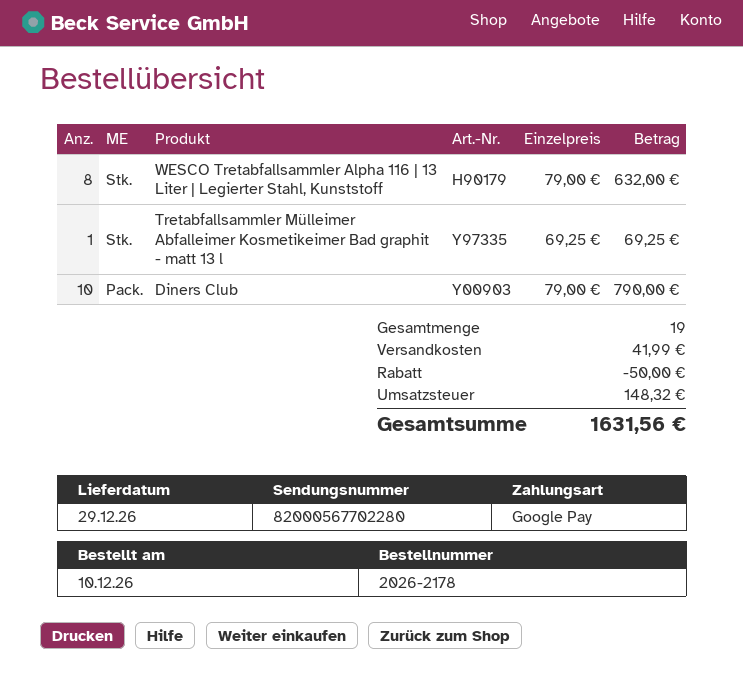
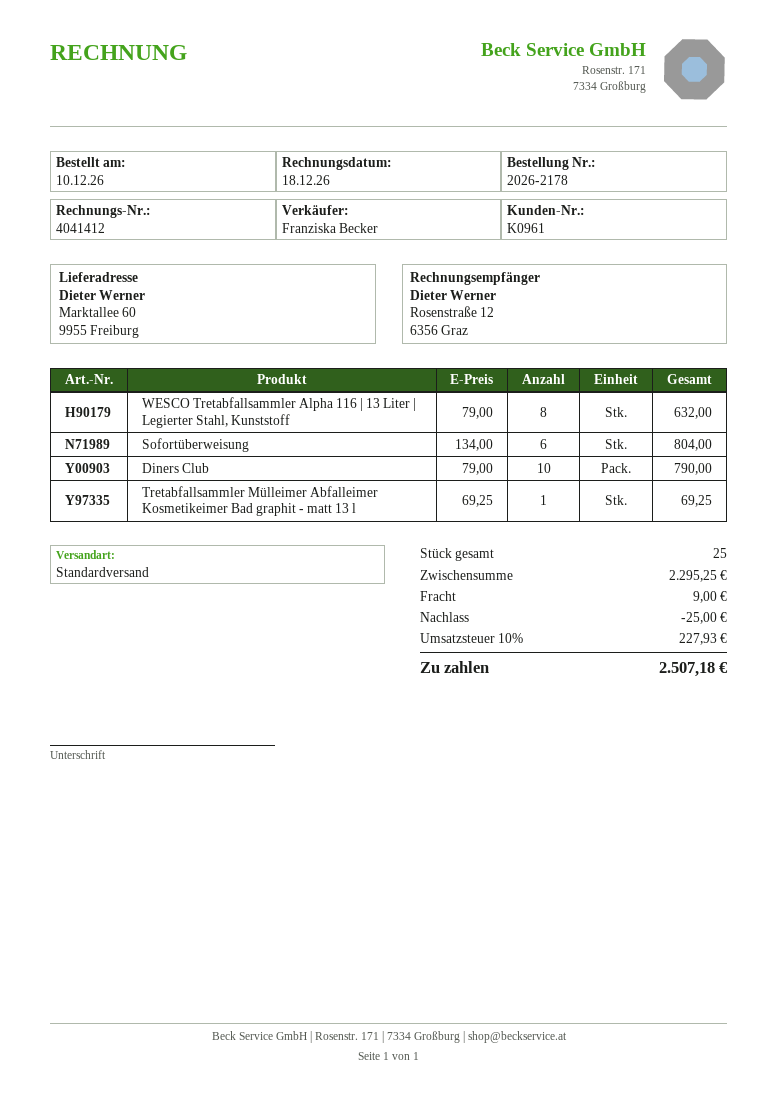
Sofortüberweisung: none -> 6 x 134.00 = 804.00
total quantity: 19 -> 25
discount: 50.00 -> 25.00
shipping: 41.99 -> 9.00
tax: 148.32 -> 227.93
total: 1631.56 -> 2507.18

